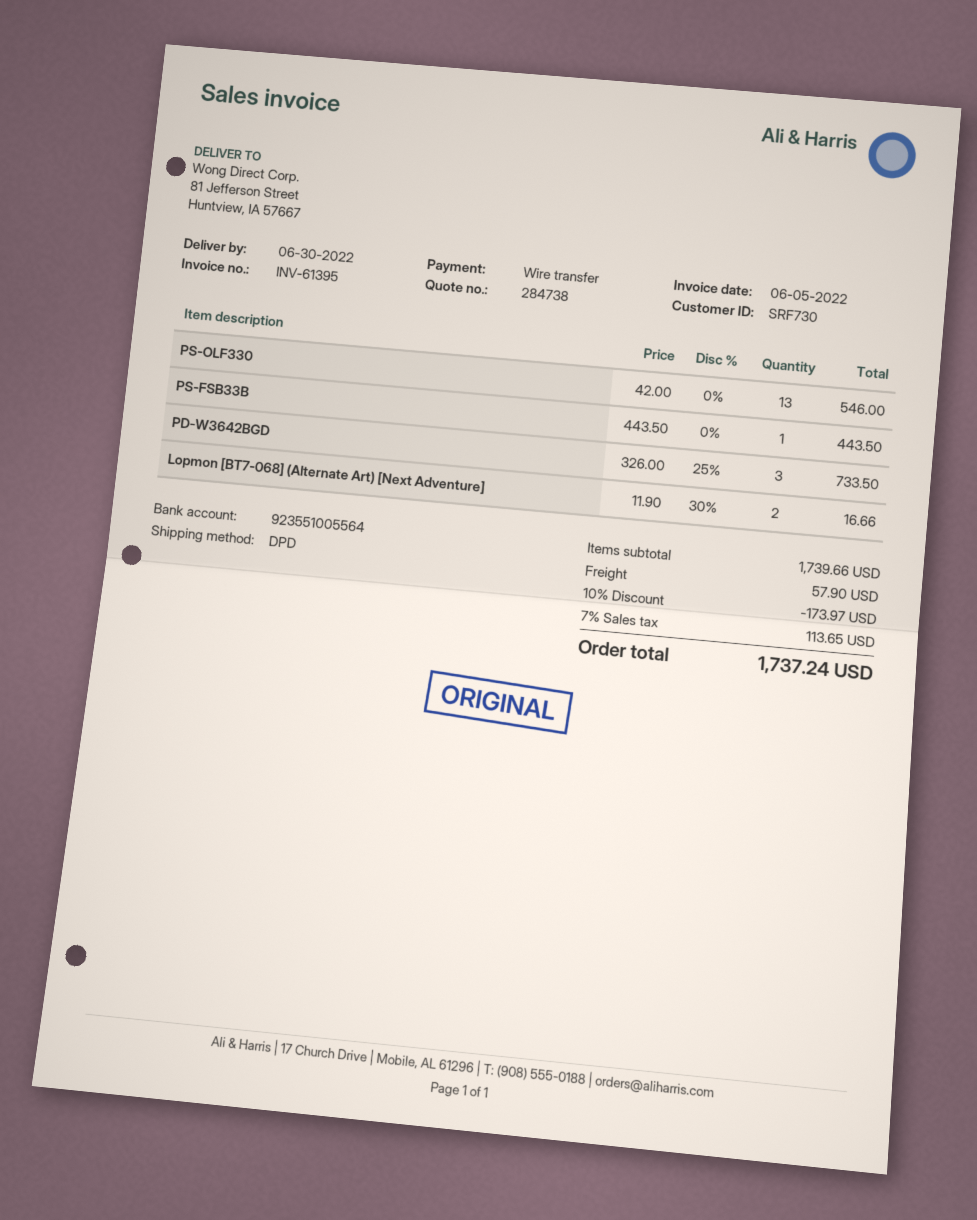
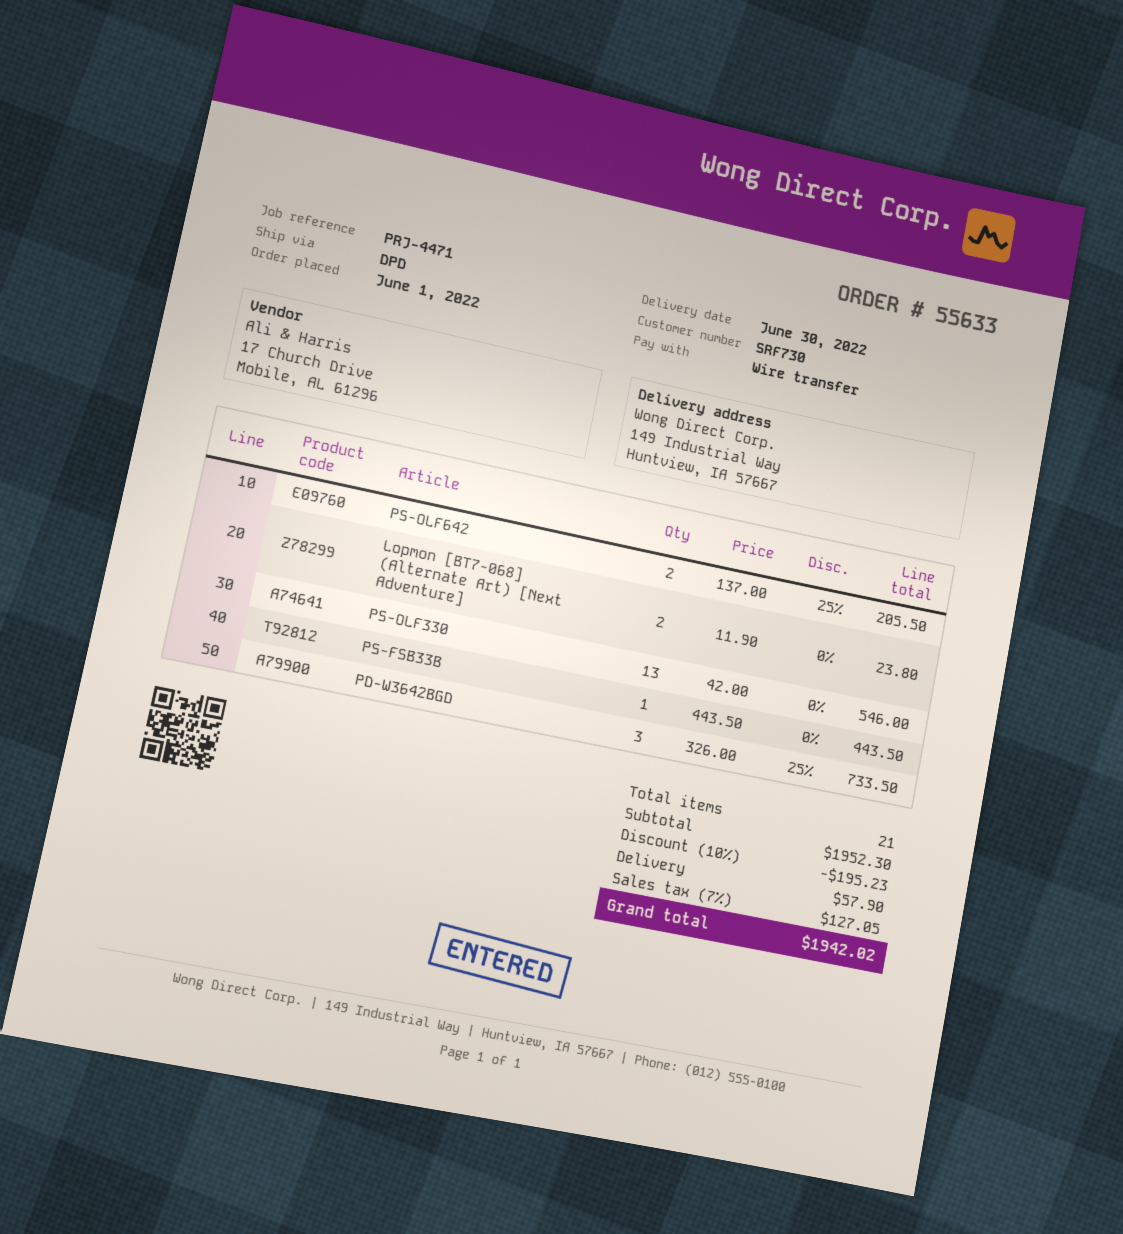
ship to: 81 Jefferson Street, Huntview, IA 57667 -> 149 Industrial Way, Huntview, IA 57667
Lopmon [BT7-068] (Alternate Art) [Next Adventure]: 2 x 11.90 - 30% = 16.66 -> 2 x 11.90 = 23.80
PS-OLF642: none -> 2 x 137.00 - 25% = 205.50
subtotal: 1739.66 -> 1952.30
discount: 10% = 173.97 -> 10% = 195.23
tax: 7% = 113.65 -> 7% = 127.05
total: 1737.24 -> 1942.02

